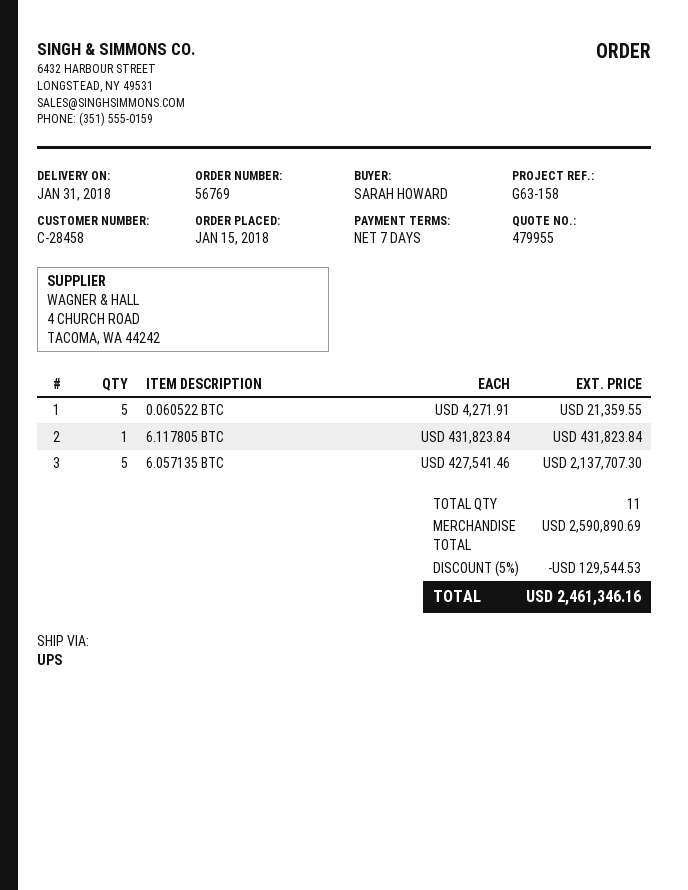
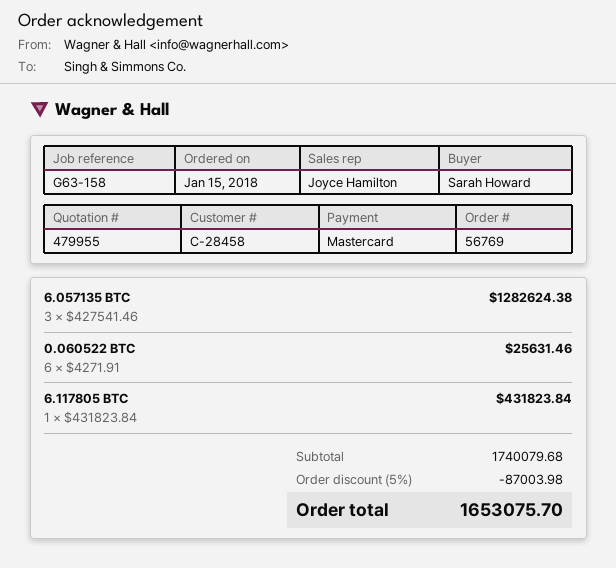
0.060522 BTC: 5 x 4271.91 = 21359.55 -> 6 x 4271.91 = 25631.46
6.057135 BTC: 5 x 427541.46 = 2137707.30 -> 3 x 427541.46 = 1282624.38
subtotal: 2590890.69 -> 1740079.68
discount: 5% = 129544.53 -> 5% = 87003.98
total: 2461346.16 -> 1653075.70

